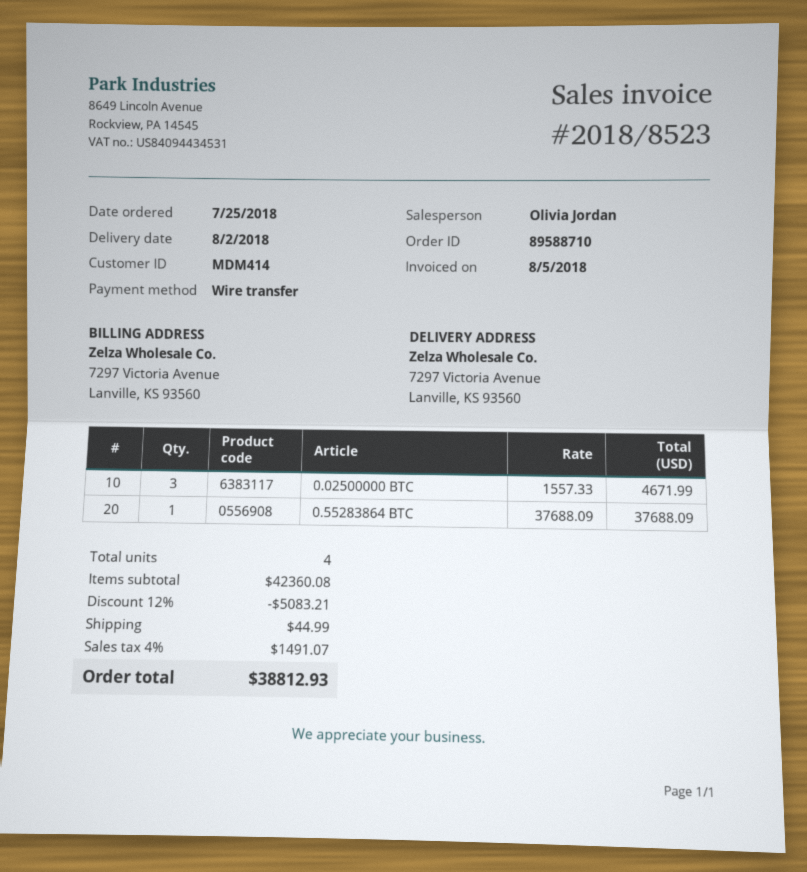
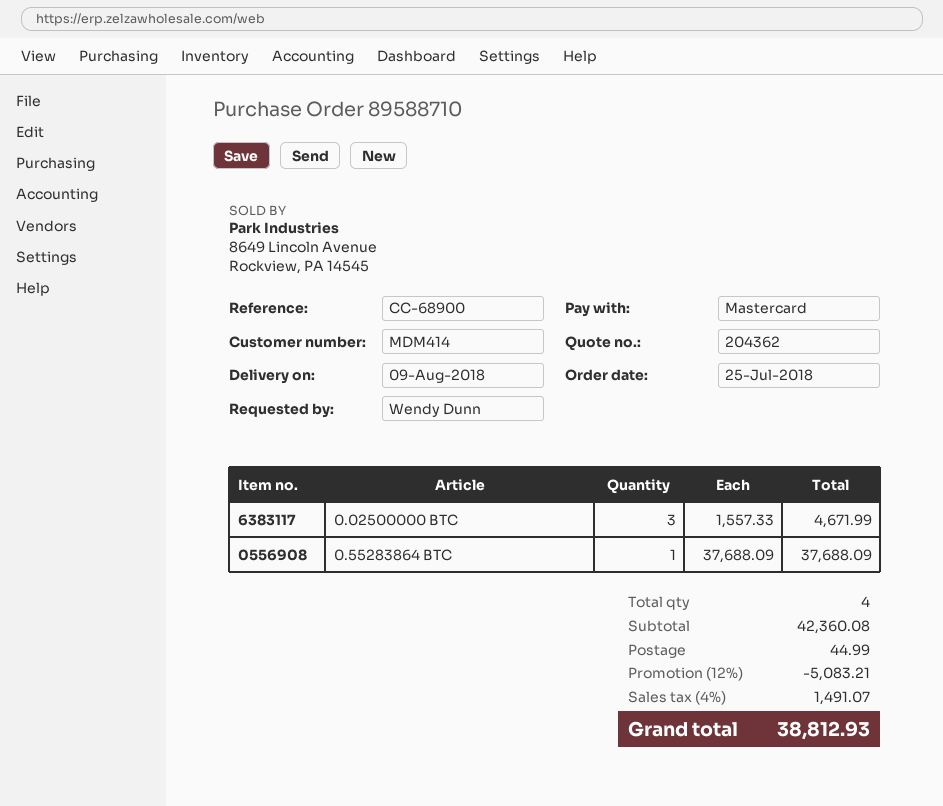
delivery date: 2018-08-02 -> 2018-08-09
payment method: bank transfer -> Mastercard

